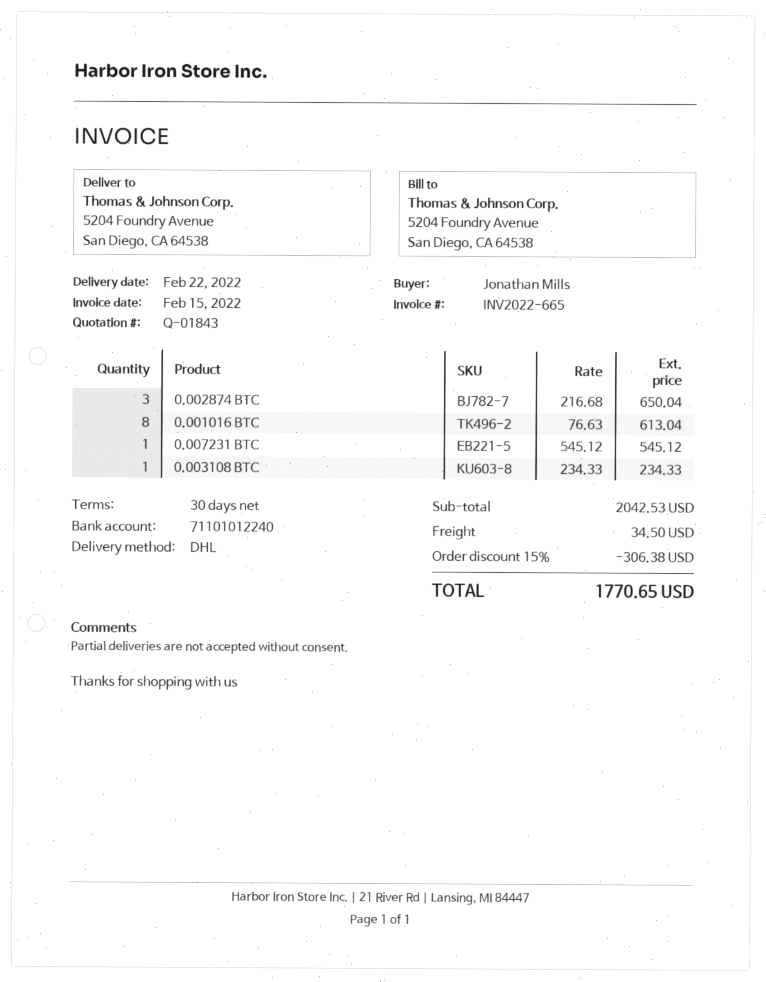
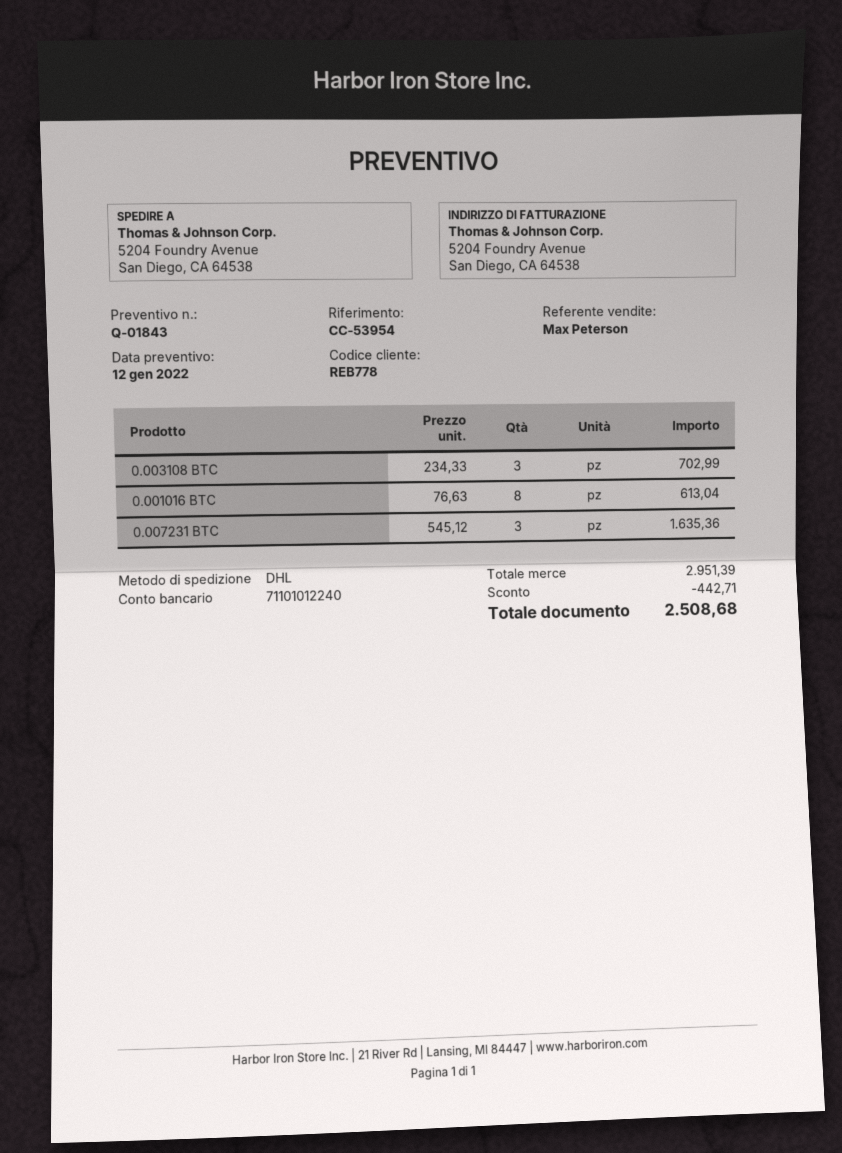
0.002874 BTC: 3 x 216.68 = 650.04 -> none
0.007231 BTC: 1 x 545.12 = 545.12 -> 3 x 545.12 = 1635.36
0.003108 BTC: 1 x 234.33 = 234.33 -> 3 x 234.33 = 702.99
subtotal: 2042.53 -> 2951.39
discount: 306.38 -> 442.71
shipping: 34.50 -> none
total: 1770.65 -> 2508.68

